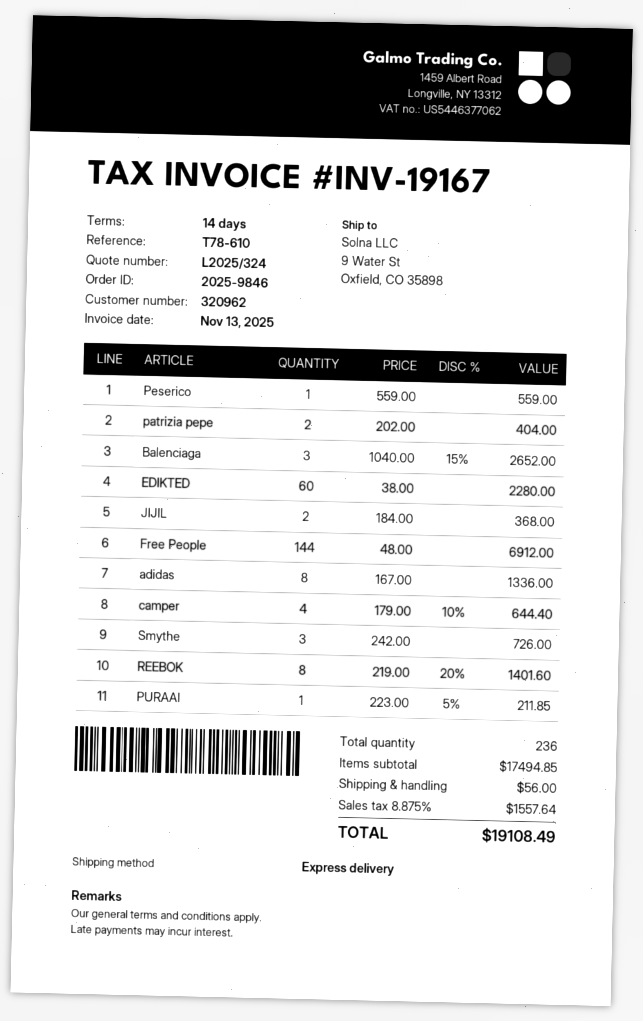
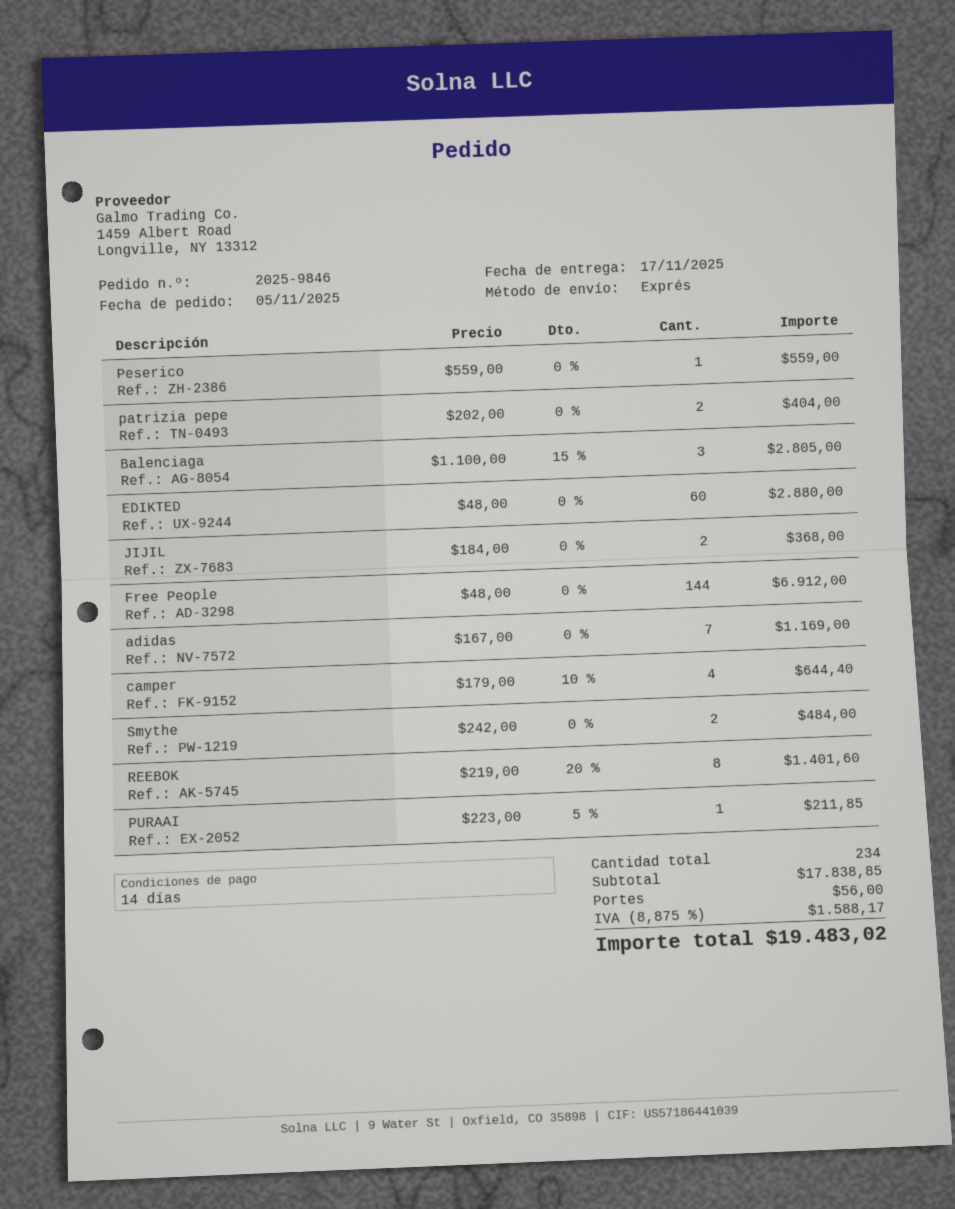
Balenciaga: 3 x 1040.00 - 15% = 2652.00 -> 3 x 1100.00 - 15% = 2805.00
EDIKTED: 60 x 38.00 = 2280.00 -> 60 x 48.00 = 2880.00
adidas: 8 x 167.00 = 1336.00 -> 7 x 167.00 = 1169.00
Smythe: 3 x 242.00 = 726.00 -> 2 x 242.00 = 484.00
total quantity: 236 -> 234
subtotal: 17494.85 -> 17838.85
tax: 8.875% = 1557.64 -> 8.875% = 1588.17
total: 19108.49 -> 19483.02

